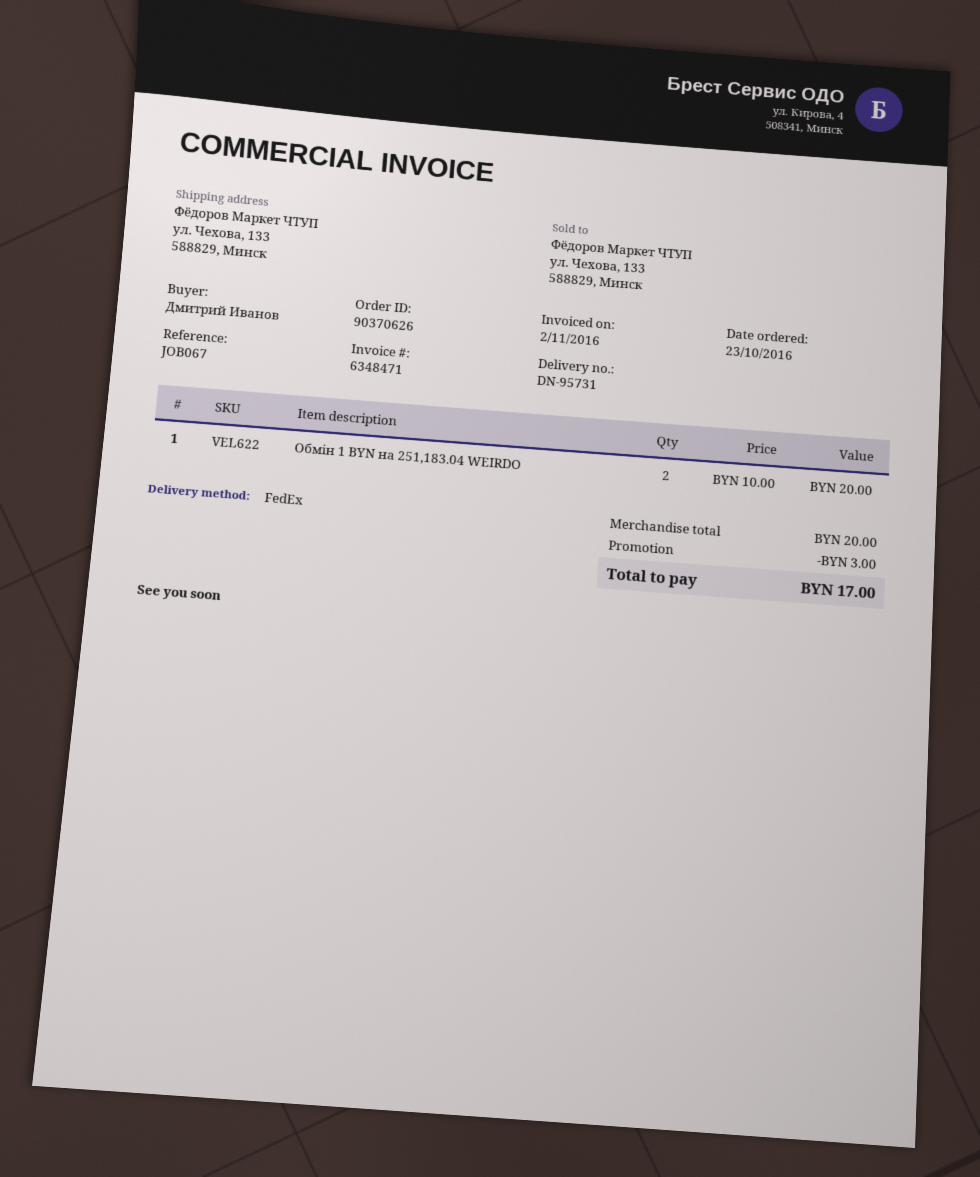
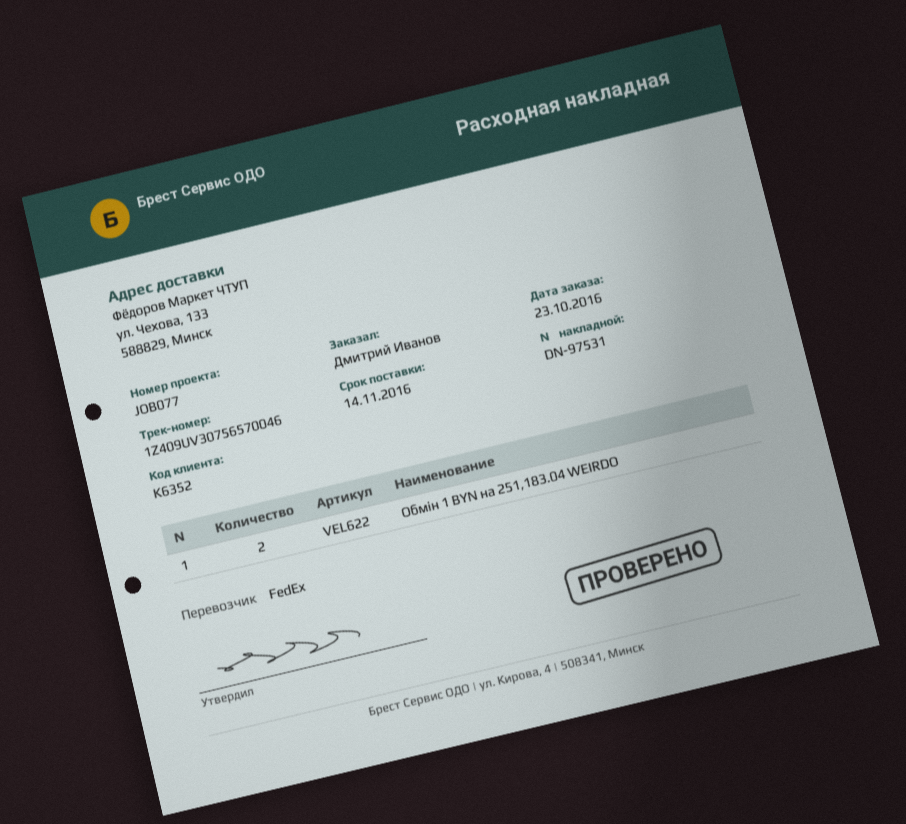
delivery note number: DN-95731 -> DN-97531
reference: JOB067 -> JOB077

